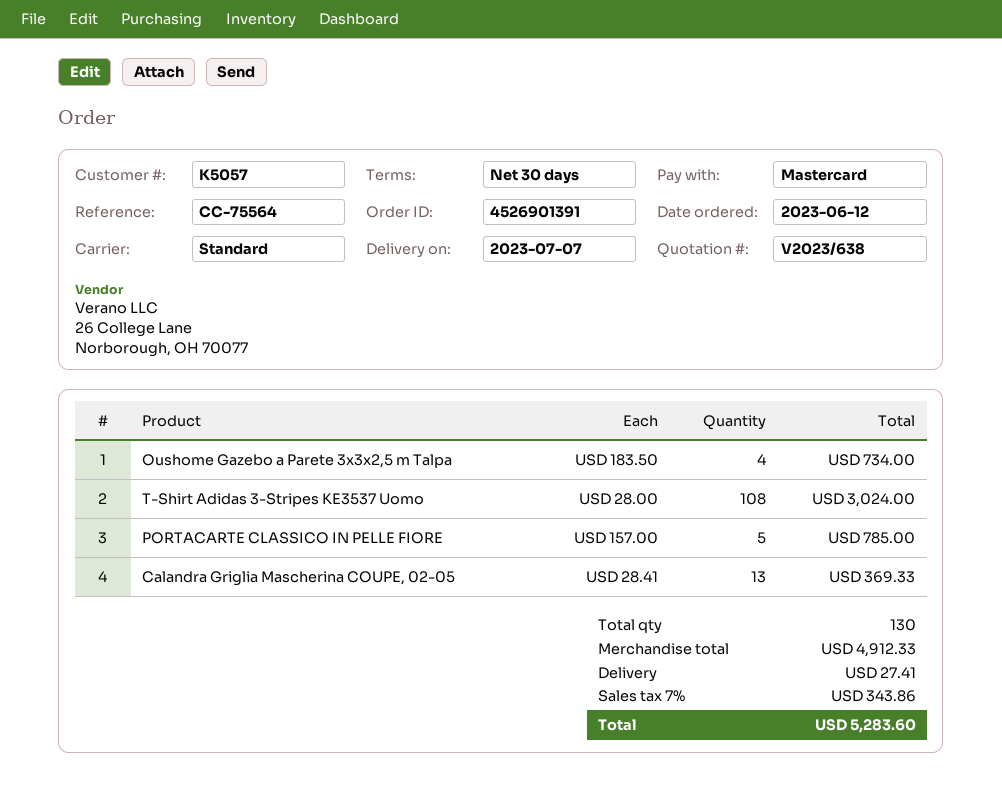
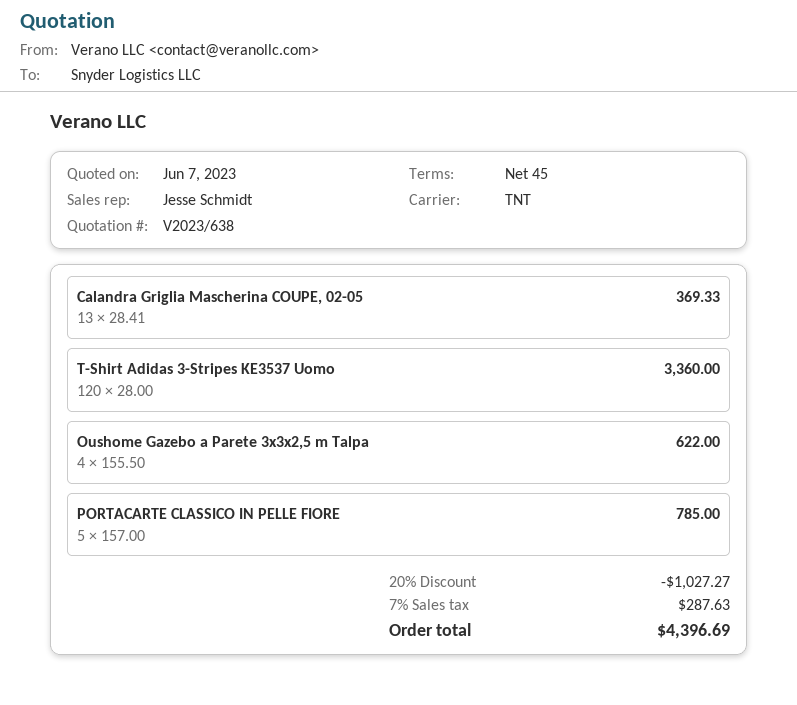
payment terms: 30 days -> 45 days
shipping method: standard -> TNT
Oushome Gazebo a Parete 3x3x2,5 m Talpa: 4 x 183.50 = 734.00 -> 4 x 155.50 = 622.00
T-Shirt Adidas 3-Stripes KE3537 Uomo: 108 x 28.00 = 3024.00 -> 120 x 28.00 = 3360.00
discount: none -> 20% = 1027.27
shipping: 27.41 -> none
tax: 7% = 343.86 -> 7% = 287.63
total: 5283.60 -> 4396.69

